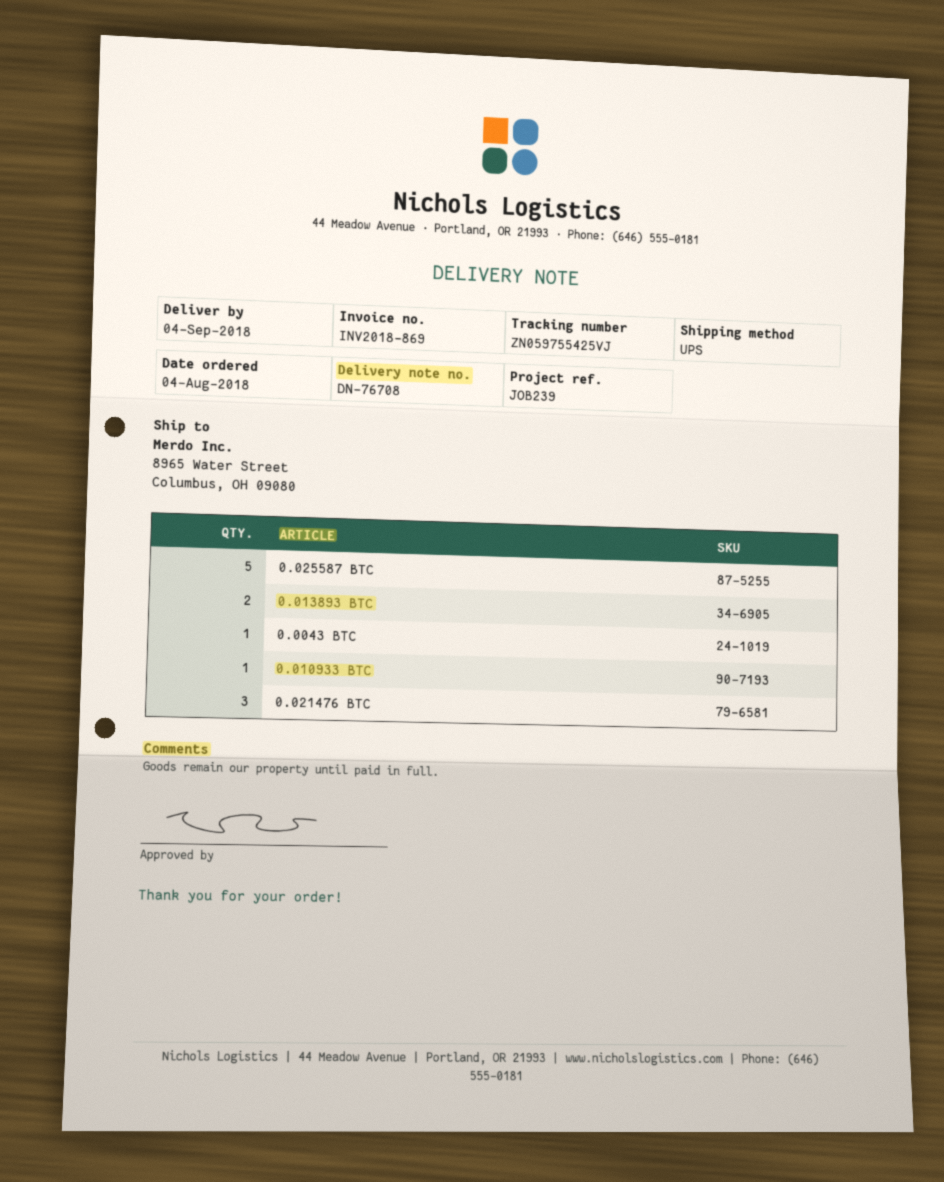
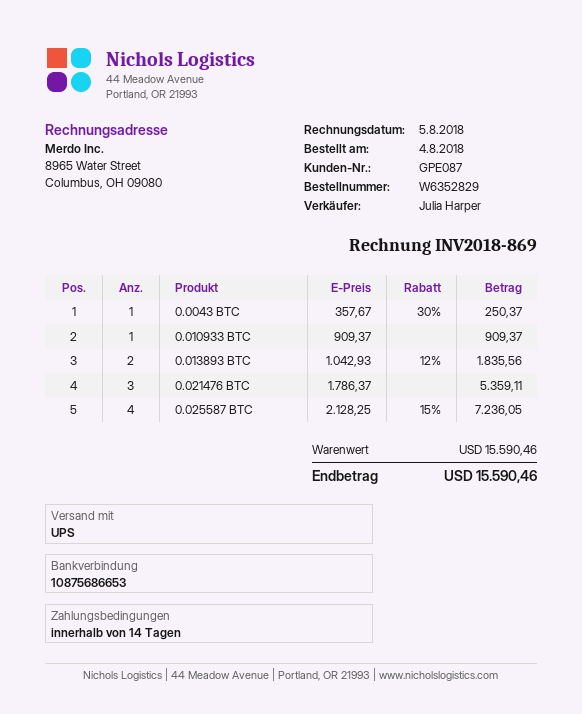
0.025587 BTC: 5 -> 4

